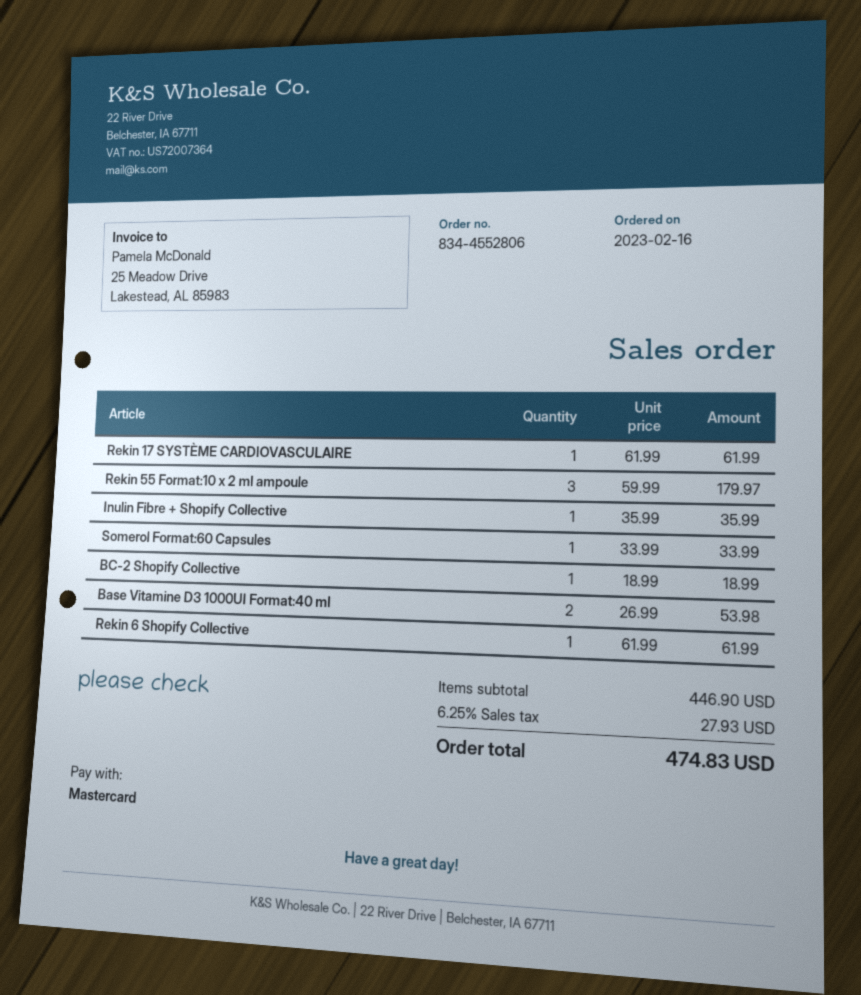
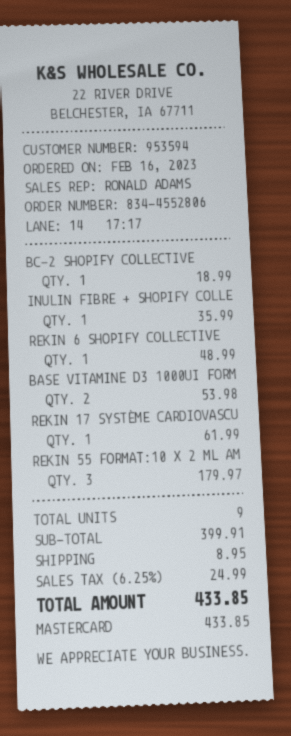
Somerol Format:60 Capsules: 1 for 33.99 -> none
Rekin 6 Shopify Collective: 1 for 61.99 -> 1 for 48.99
subtotal: 446.90 -> 399.91
shipping: none -> 8.95
tax: 6.25% = 27.93 -> 6.25% = 24.99
total: 474.83 -> 433.85

